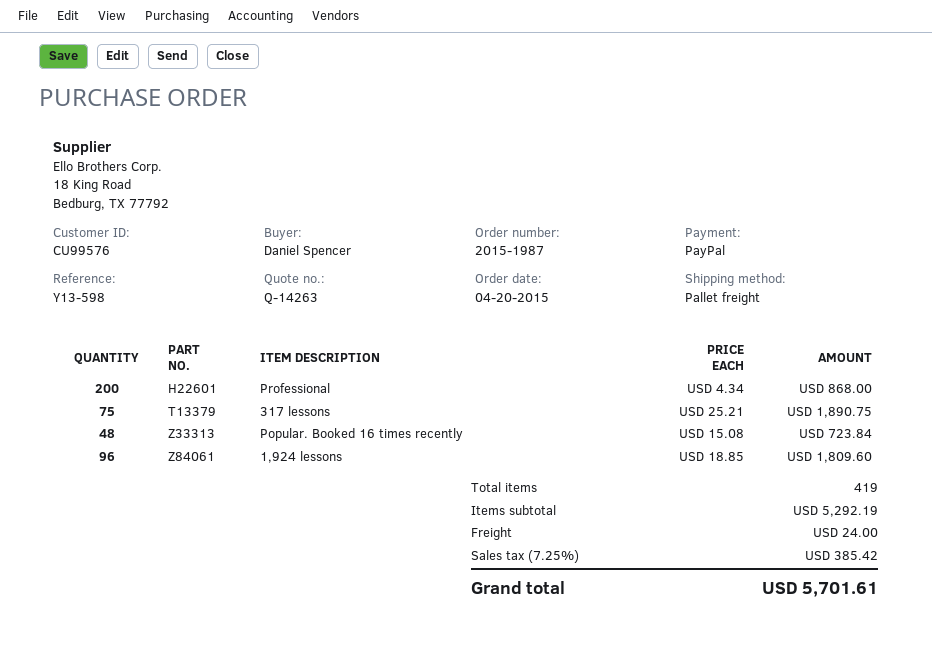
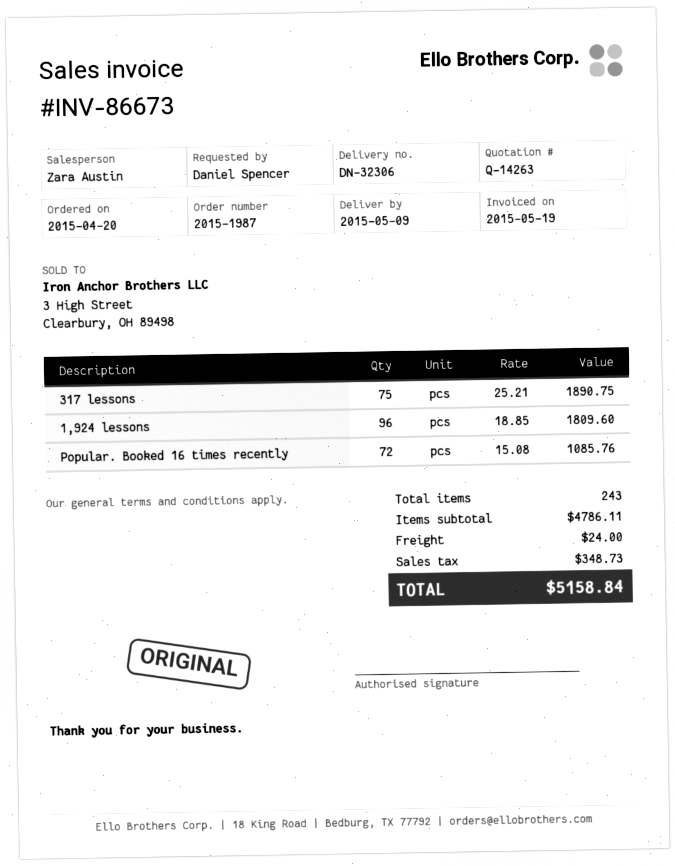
Professional: 200 x 4.34 = 868.00 -> none
Popular. Booked 16 times recently: 48 x 15.08 = 723.84 -> 72 x 15.08 = 1085.76
total quantity: 419 -> 243
subtotal: 5292.19 -> 4786.11
tax: 385.42 -> 348.73
total: 5701.61 -> 5158.84

